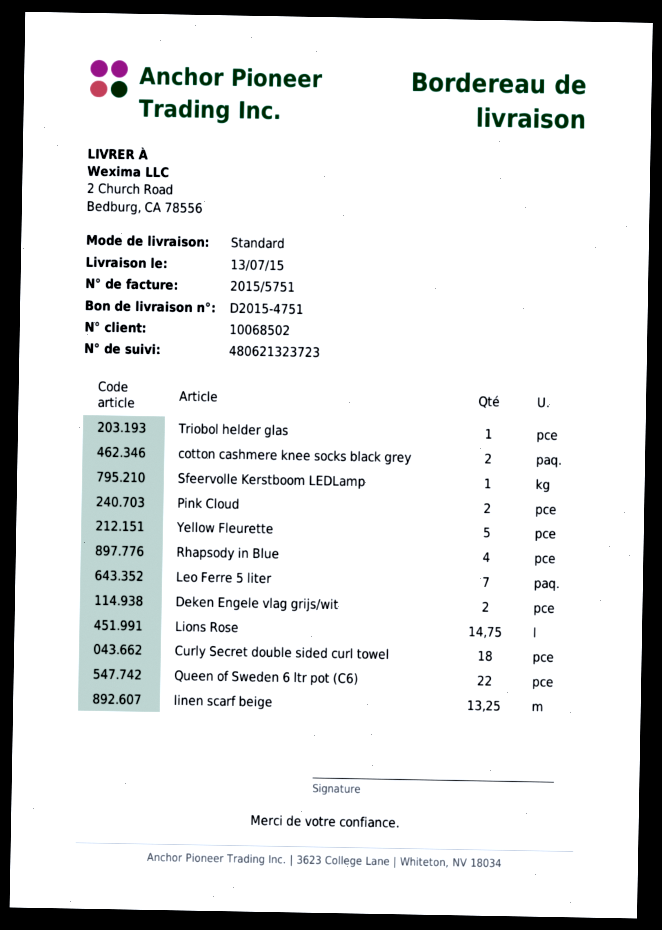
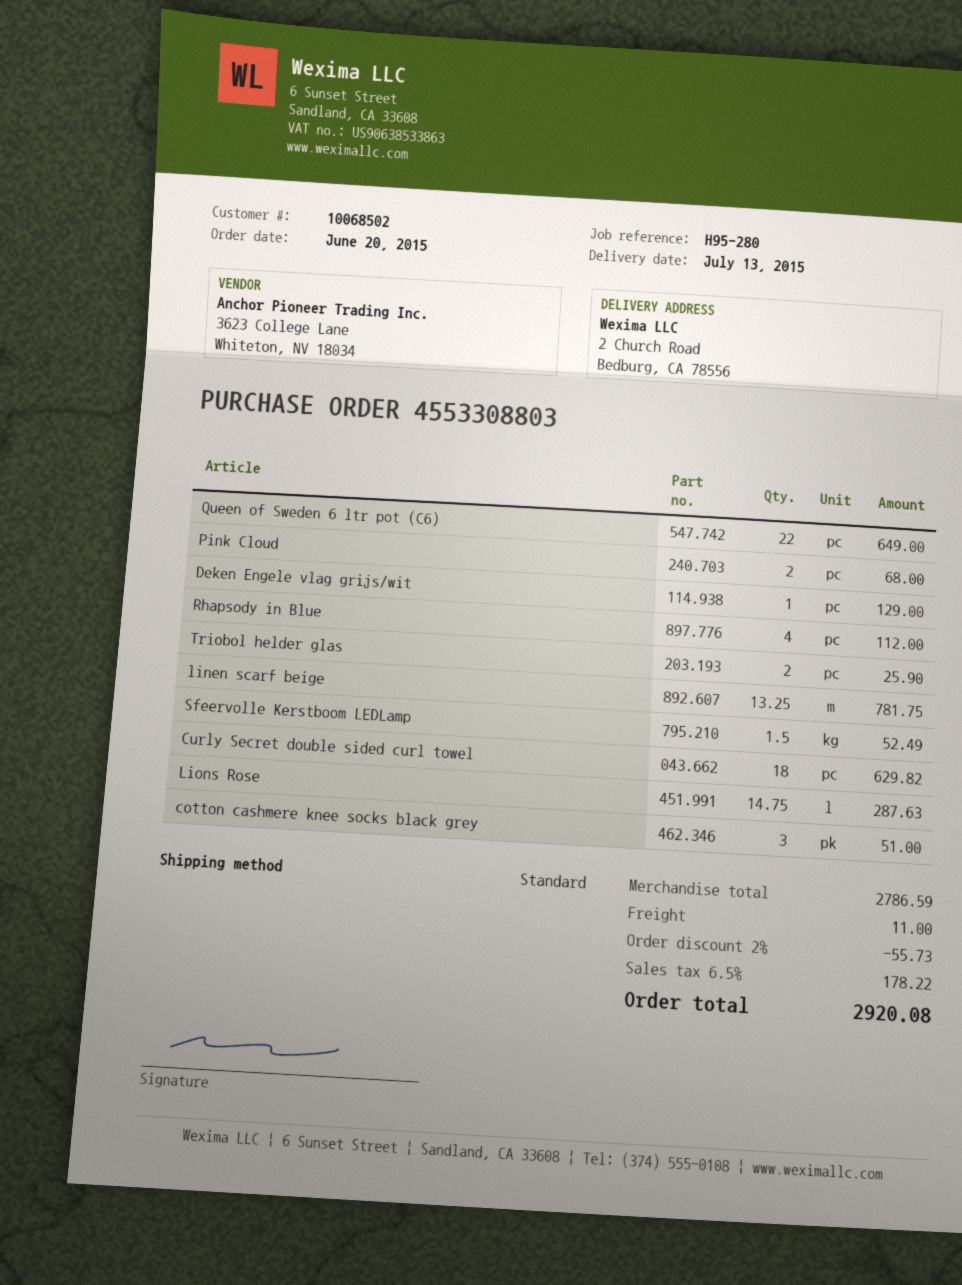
Triobol helder glas: 1 -> 2
cotton cashmere knee socks black grey: 2 -> 3
Sfeervolle Kerstboom LEDLamp: 1 -> 1.5
Yellow Fleurette: 5 -> none
Leo Ferre 5 liter: 7 -> none
Deken Engele vlag grijs/wit: 2 -> 1

